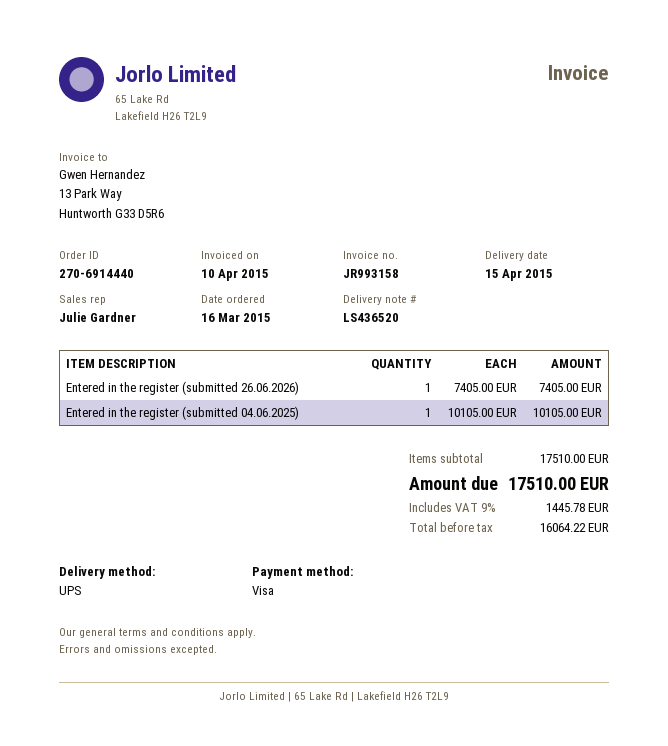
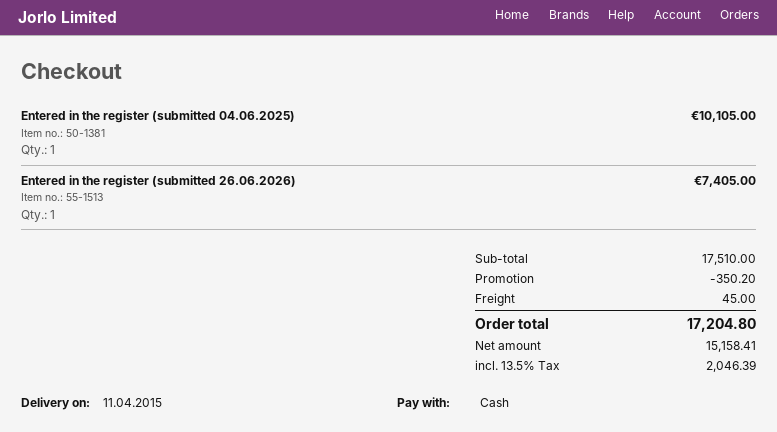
delivery date: 2015-04-15 -> 2015-04-11
payment method: Visa -> cash
discount: none -> 350.20
shipping: none -> 45.00
net: 16064.22 -> 15158.41
tax: 9% = 1445.78 -> 13.5% = 2046.39
total: 17510.00 -> 17204.80

